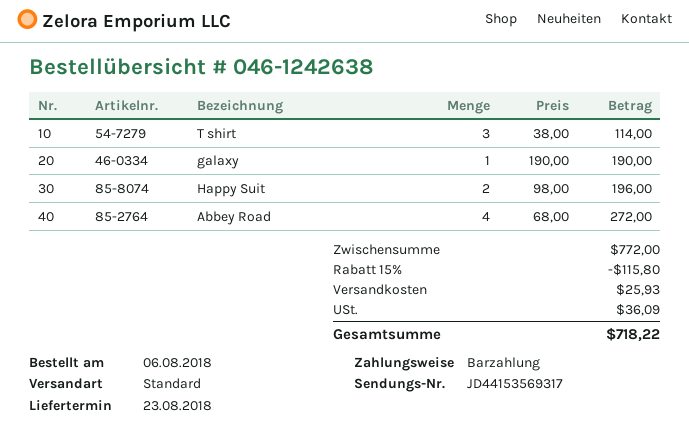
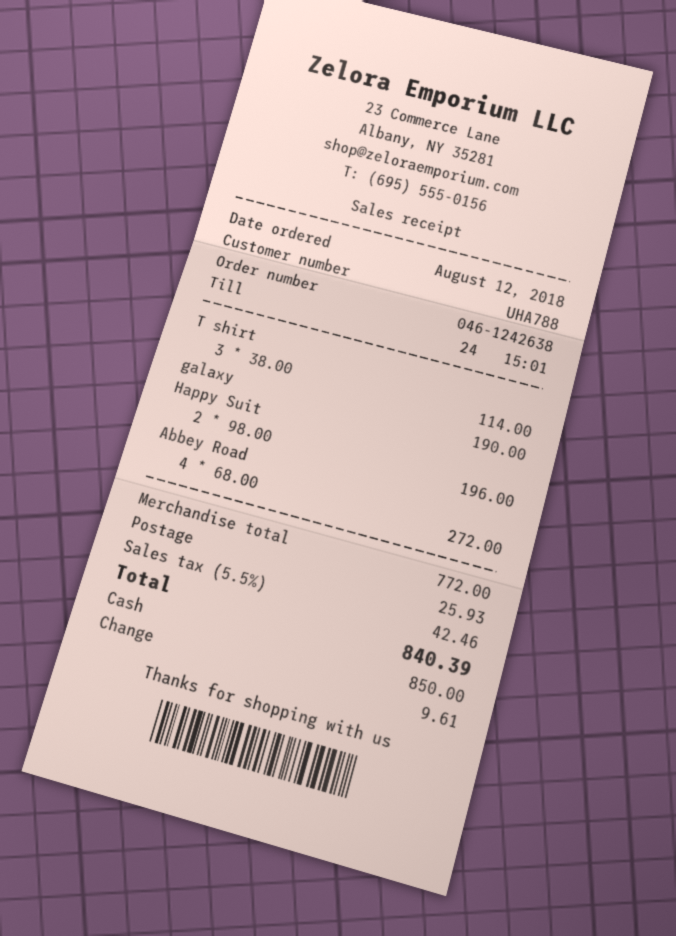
order date: 2018-08-06 -> 2018-08-12
discount: 15% = 115.80 -> none
tax: 36.09 -> 42.46
total: 718.22 -> 840.39

